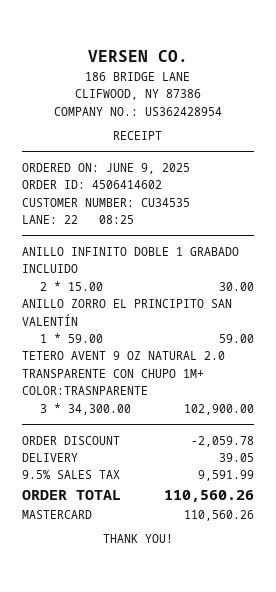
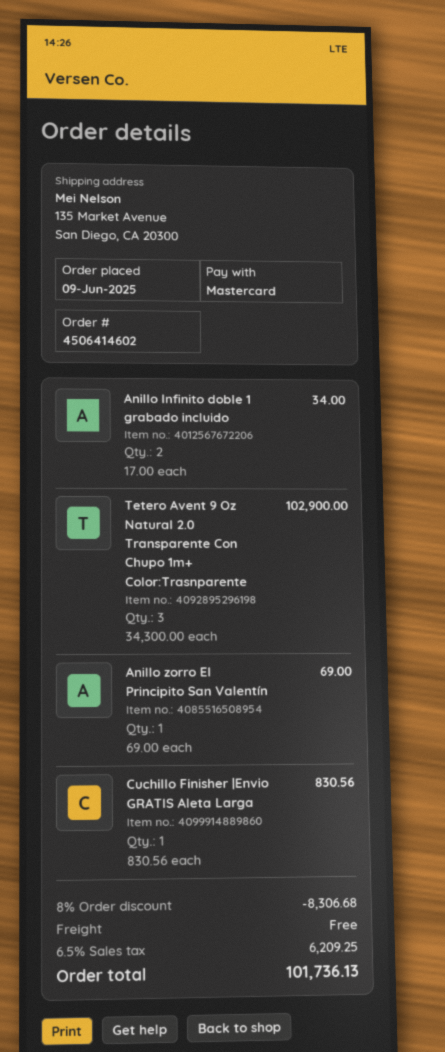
ANILLO INFINITO DOBLE 1 GRABADO INCLUIDO: 2 x 15.00 = 30.00 -> 2 x 17.00 = 34.00
ANILLO ZORRO EL PRINCIPITO SAN VALENTÍN: 1 x 59.00 = 59.00 -> 1 x 69.00 = 69.00
Cuchillo Finisher |Envio GRATIS Aleta Larga: none -> 1 x 830.56 = 830.56
discount: 2059.78 -> 8306.68
shipping: 39.05 -> 0.00
tax: 9.5% = 9591.99 -> 6.5% = 6209.25
total: 110560.26 -> 101736.13

